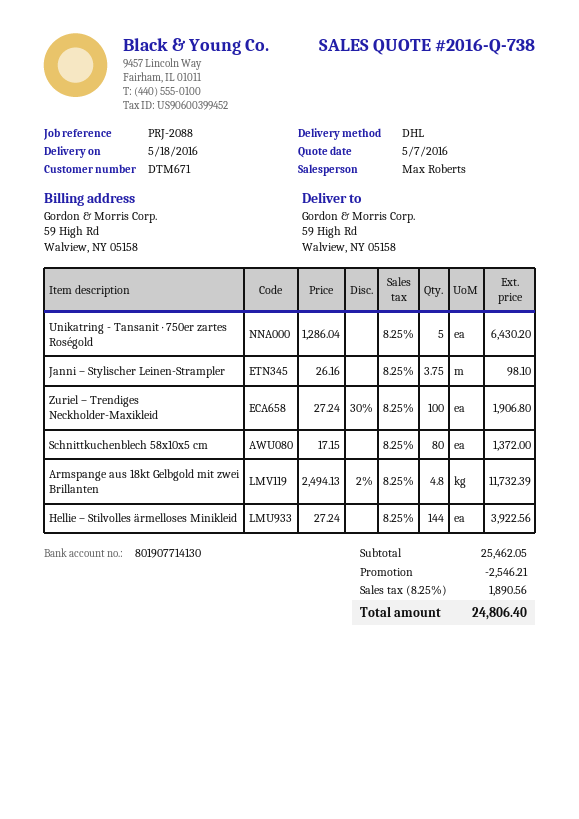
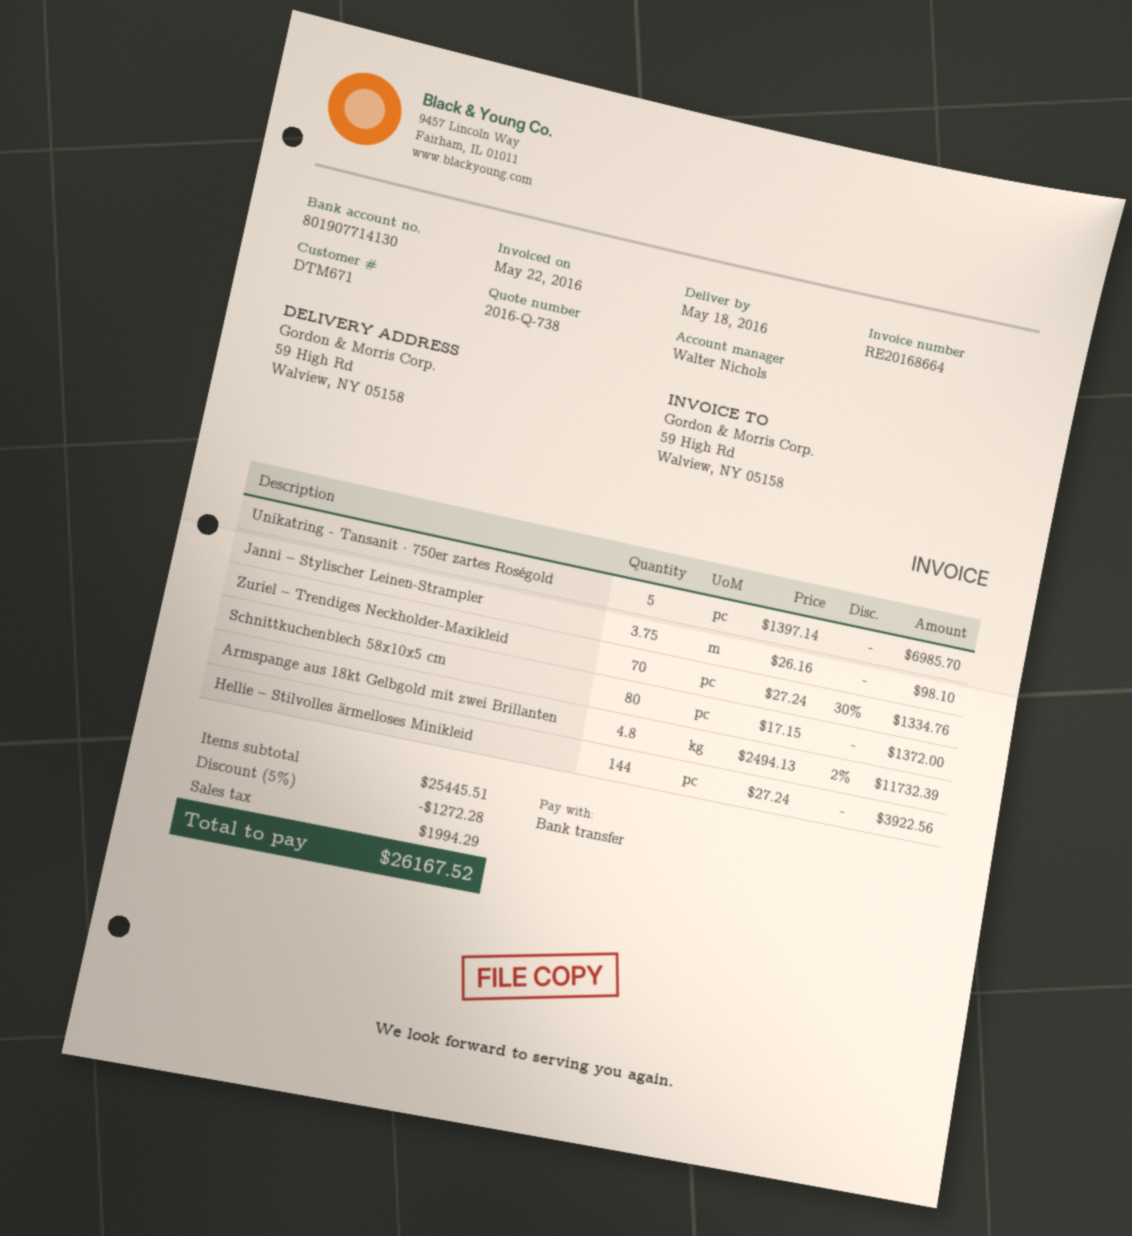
sales rep: Max Roberts -> Walter Nichols
Unikatring - Tansanit · 750er zartes Roségold: 5 x 1286.04 = 6430.20 -> 5 x 1397.14 = 6985.70
Zuriel – Trendiges Neckholder-Maxikleid: 100 x 27.24 - 30% = 1906.80 -> 70 x 27.24 - 30% = 1334.76
subtotal: 25462.05 -> 25445.51
discount: 2546.21 -> 1272.28
tax: 1890.56 -> 1994.29
total: 24806.40 -> 26167.52

